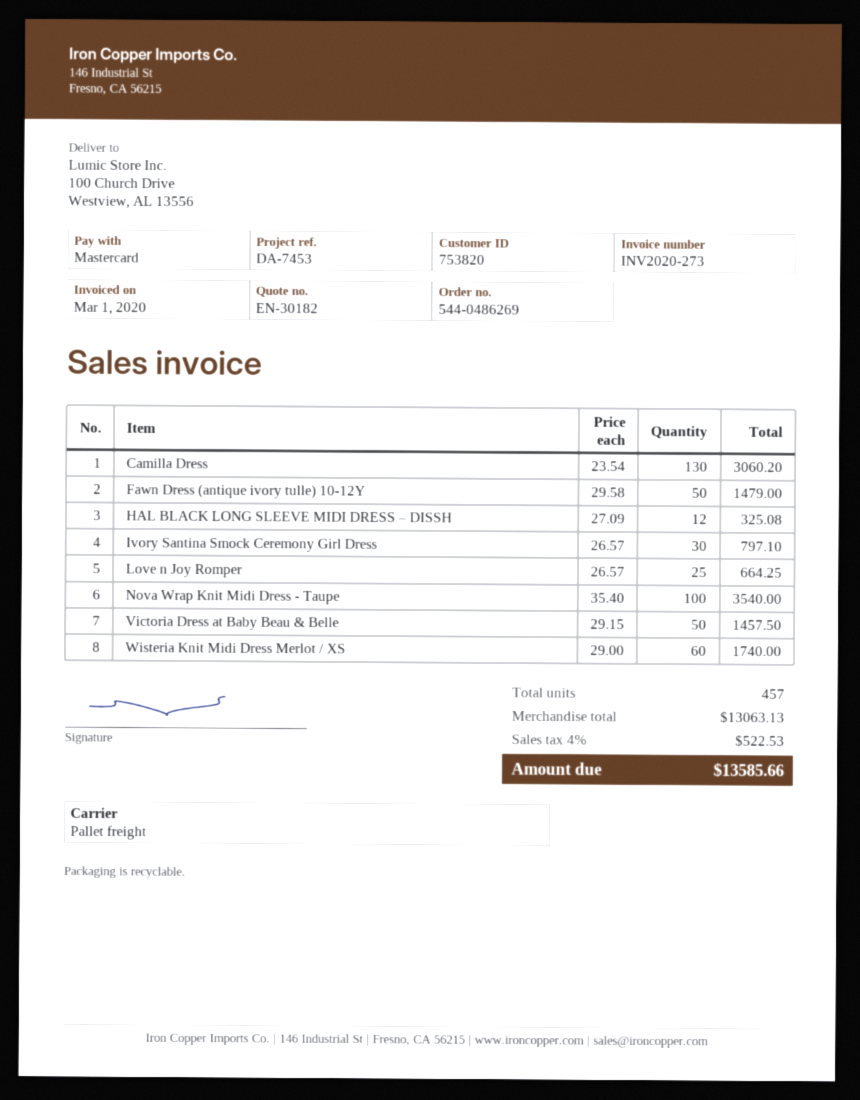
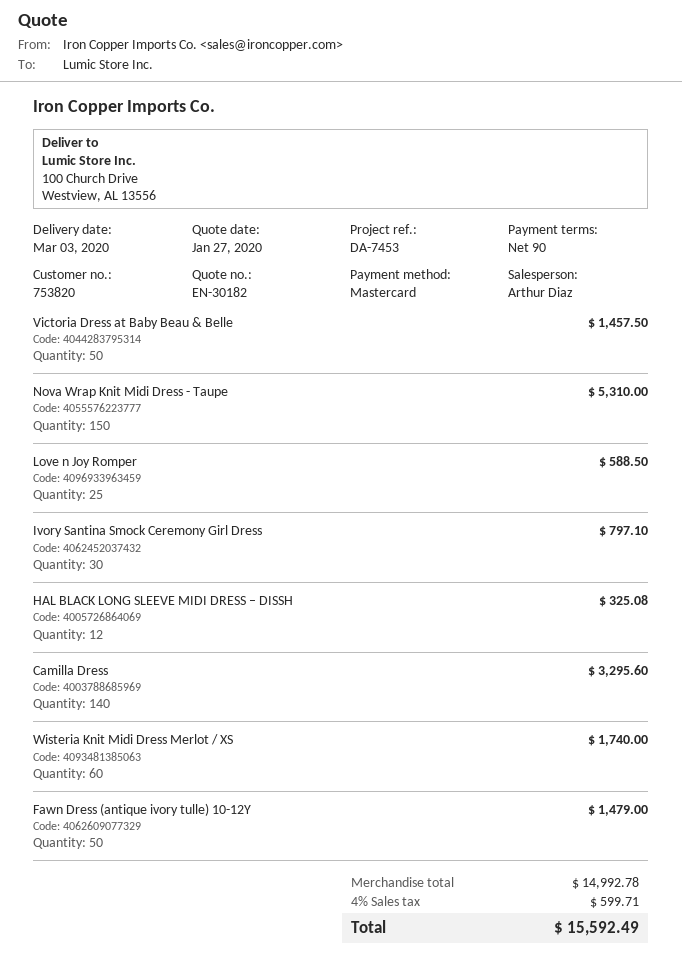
Camilla Dress: 130 for 3060.20 -> 140 for 3295.60
Love n Joy Romper: 25 for 664.25 -> 25 for 588.50
Nova Wrap Knit Midi Dress - Taupe: 100 for 3540.00 -> 150 for 5310.00
subtotal: 13063.13 -> 14992.78
tax: 4% = 522.53 -> 4% = 599.71
total: 13585.66 -> 15592.49

